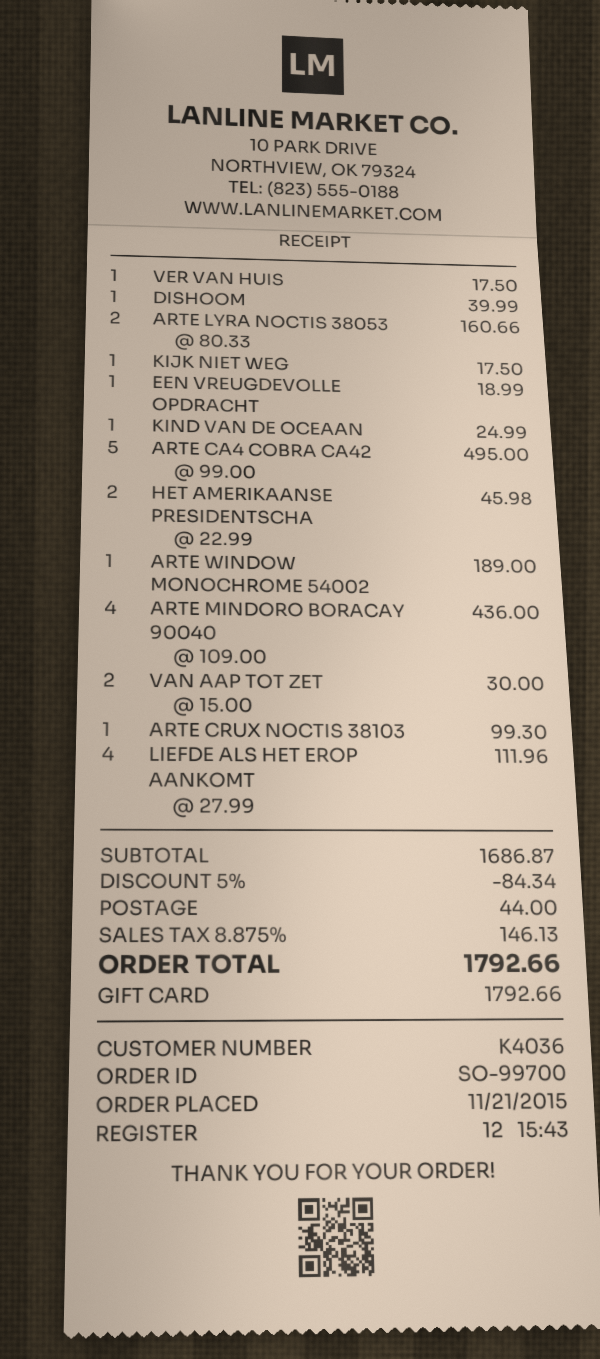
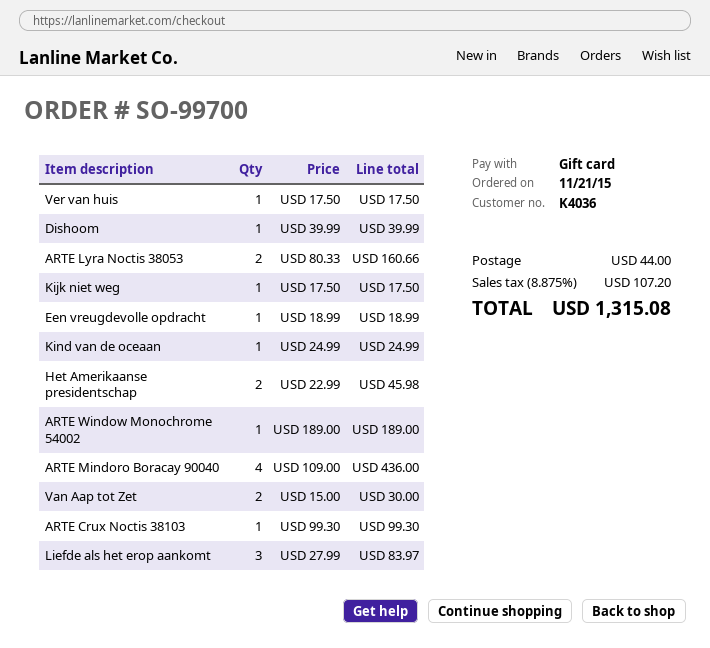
ARTE CA4 COBRA CA42: 5 x 99.00 = 495.00 -> none
LIEFDE ALS HET EROP AANKOMT: 4 x 27.99 = 111.96 -> 3 x 27.99 = 83.97
discount: 5% = 84.34 -> none
tax: 8.875% = 146.13 -> 8.875% = 107.20
total: 1792.66 -> 1315.08

